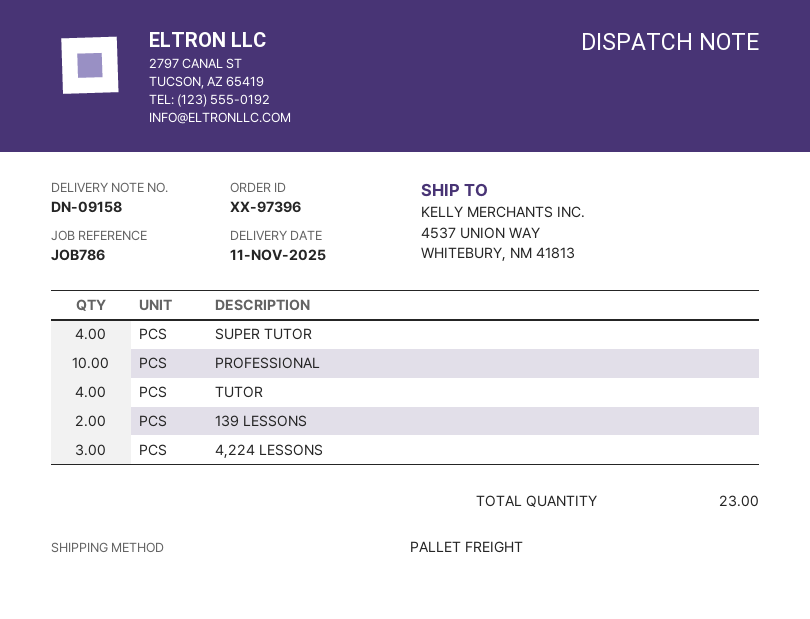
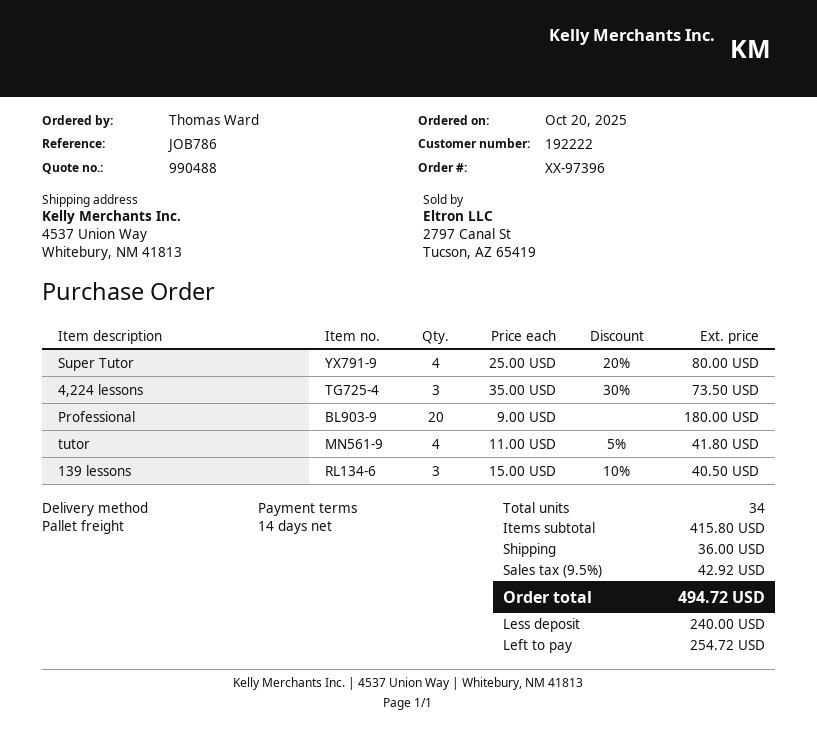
PROFESSIONAL: 10 -> 20
139 LESSONS: 2 -> 3
total quantity: 23 -> 34

